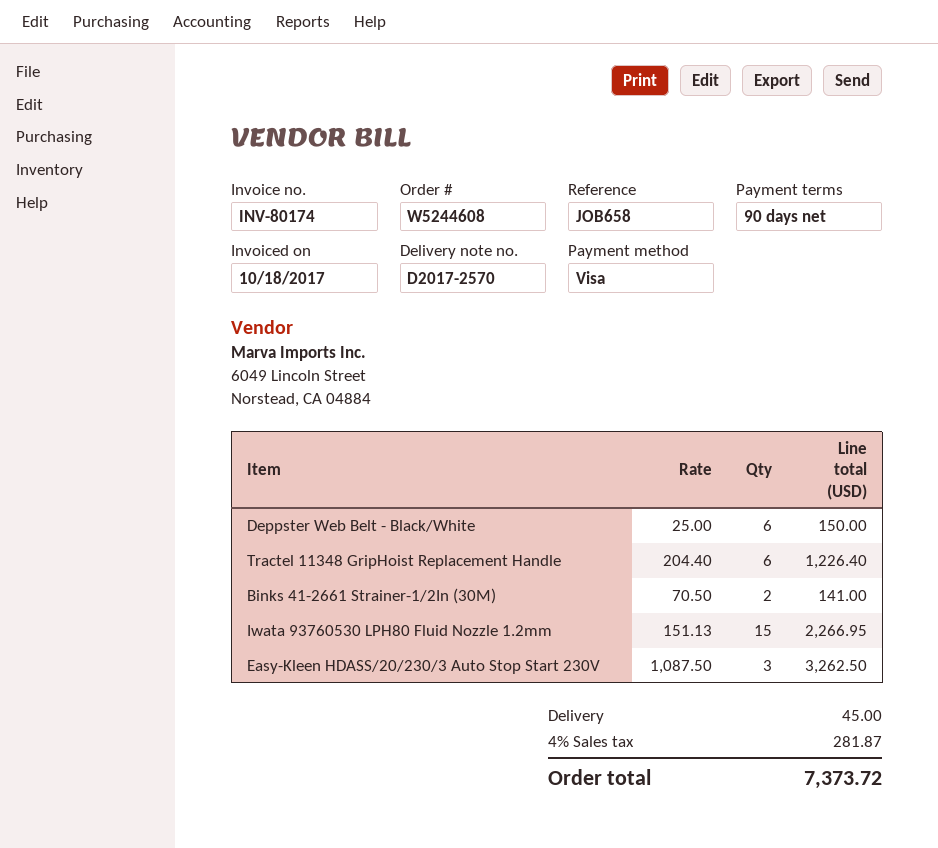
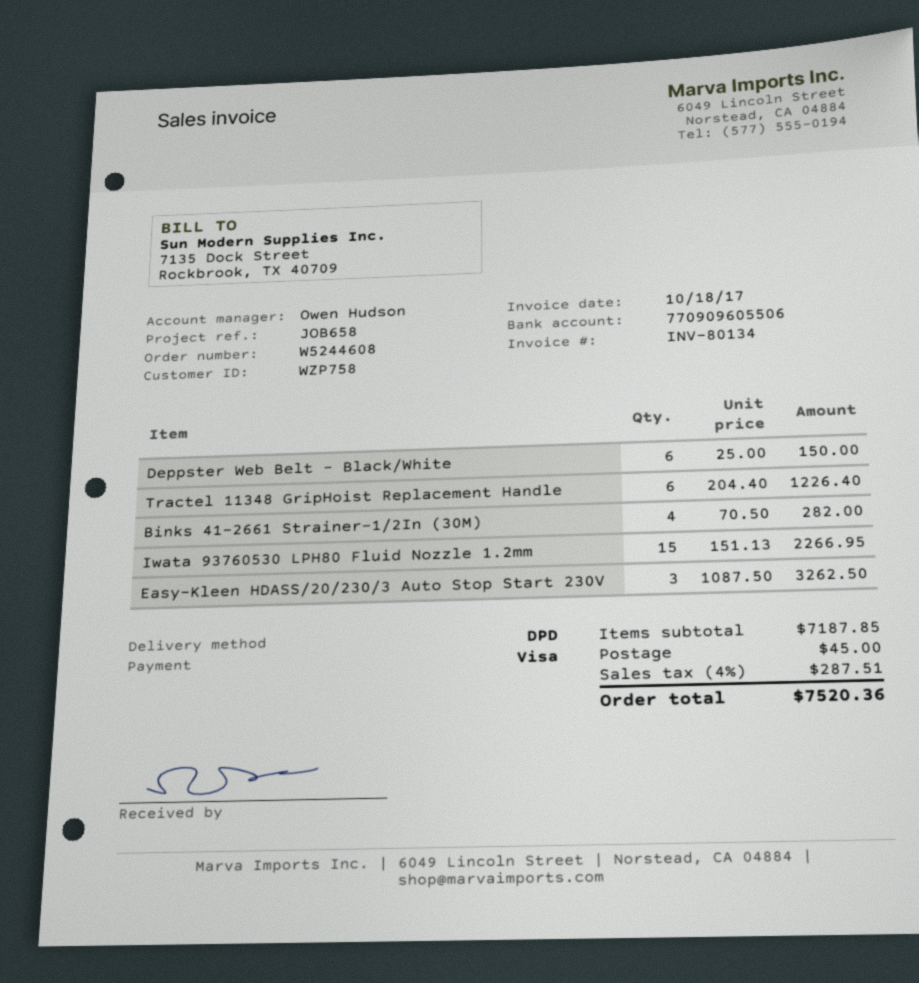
invoice number: INV-80174 -> INV-80134
Binks 41-2661 Strainer-1/2In (30M): 2 x 70.50 = 141.00 -> 4 x 70.50 = 282.00
tax: 4% = 281.87 -> 4% = 287.51
total: 7373.72 -> 7520.36

